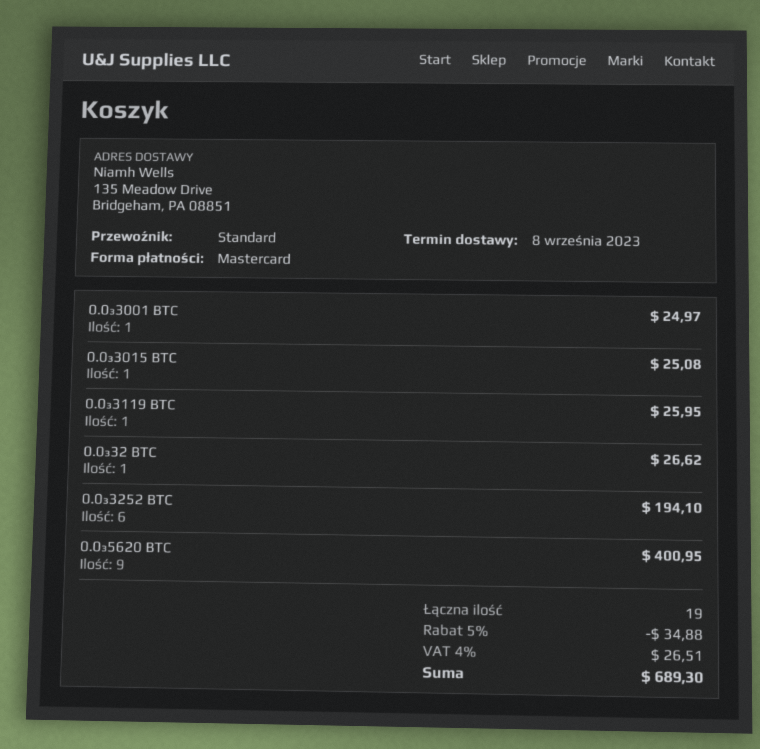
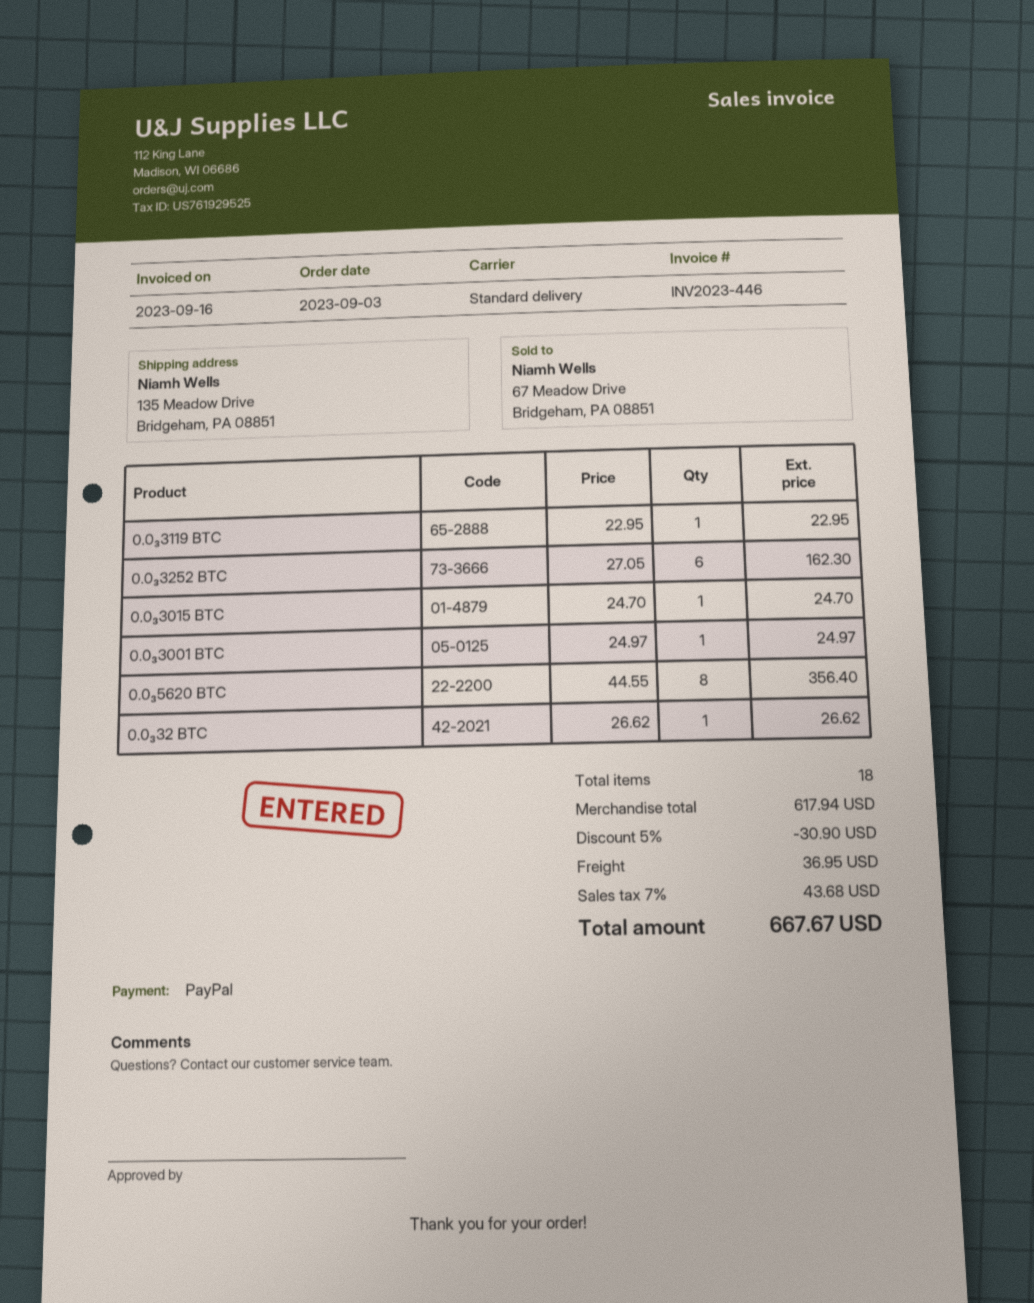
payment method: Mastercard -> PayPal
0.0₃3015 BTC: 1 for 25.08 -> 1 for 24.70
0.0₃3119 BTC: 1 for 25.95 -> 1 for 22.95
0.0₃3252 BTC: 6 for 194.10 -> 6 for 162.30
0.0₃5620 BTC: 9 for 400.95 -> 8 for 356.40
total quantity: 19 -> 18
discount: 5% = 34.88 -> 5% = 30.90
shipping: none -> 36.95
tax: 4% = 26.51 -> 7% = 43.68
total: 689.30 -> 667.67

